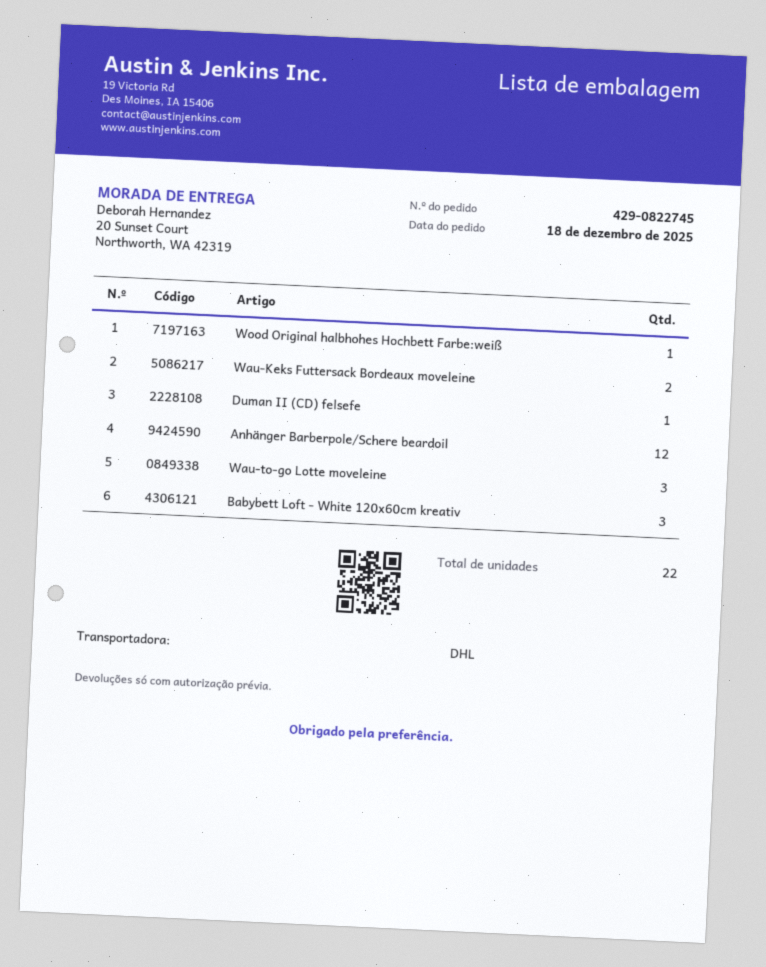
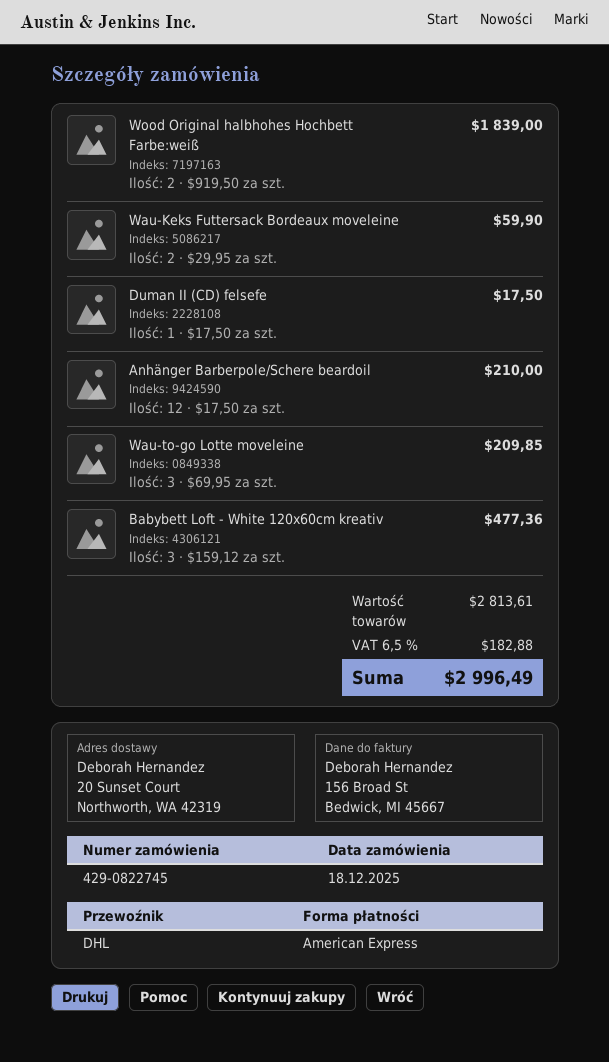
Wood Original halbhohes Hochbett Farbe:weiß: 1 -> 2

